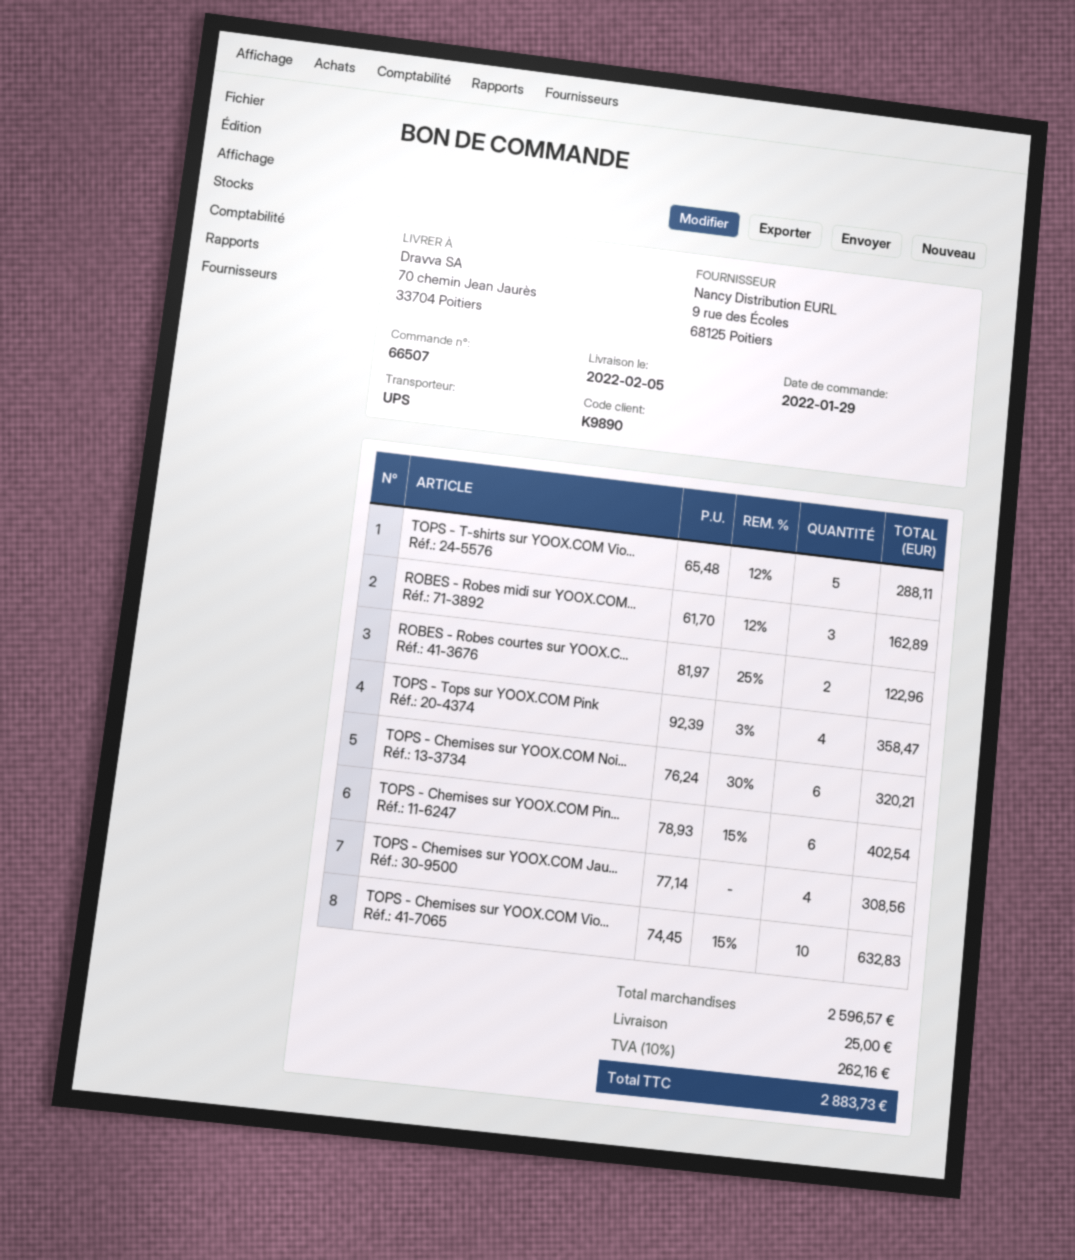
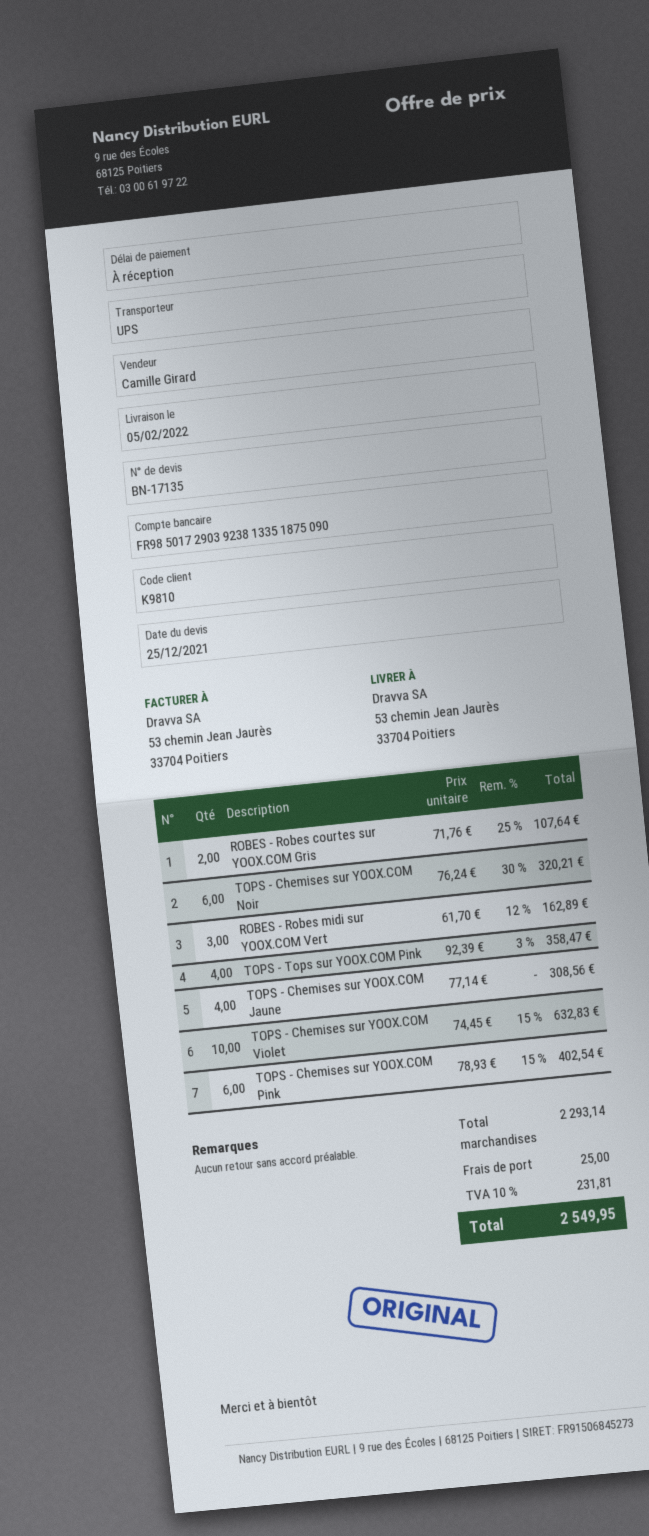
customer number: K9890 -> K9810
ship to: 70 chemin Jean Jaurès, 33704 Poitiers -> 53 chemin Jean Jaurès, 33704 Poitiers
TOPS - T-shirts sur YOOX.COM Vio...: 5 x 65.48 - 12% = 288.11 -> none
ROBES - Robes courtes sur YOOX.C...: 2 x 81.97 - 25% = 122.96 -> 2 x 71.76 - 25% = 107.64
subtotal: 2596.57 -> 2293.14
tax: 10% = 262.16 -> 10% = 231.81
total: 2883.73 -> 2549.95

